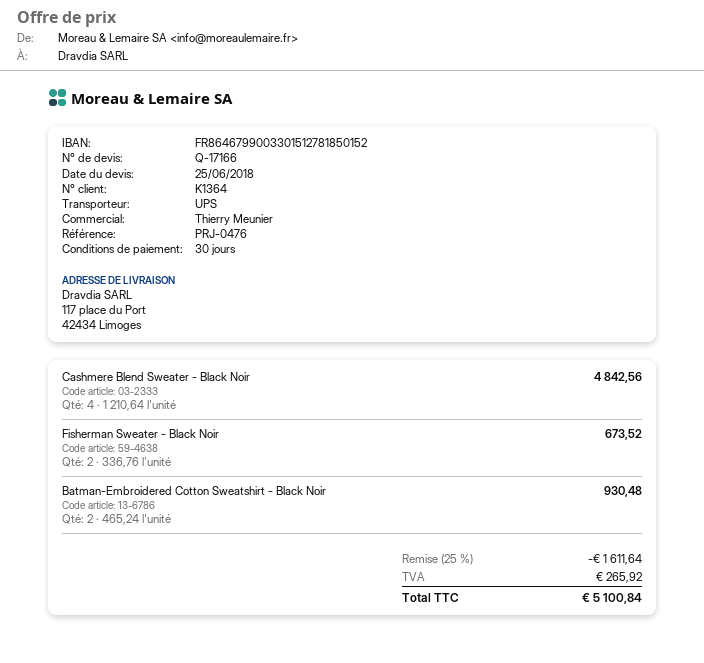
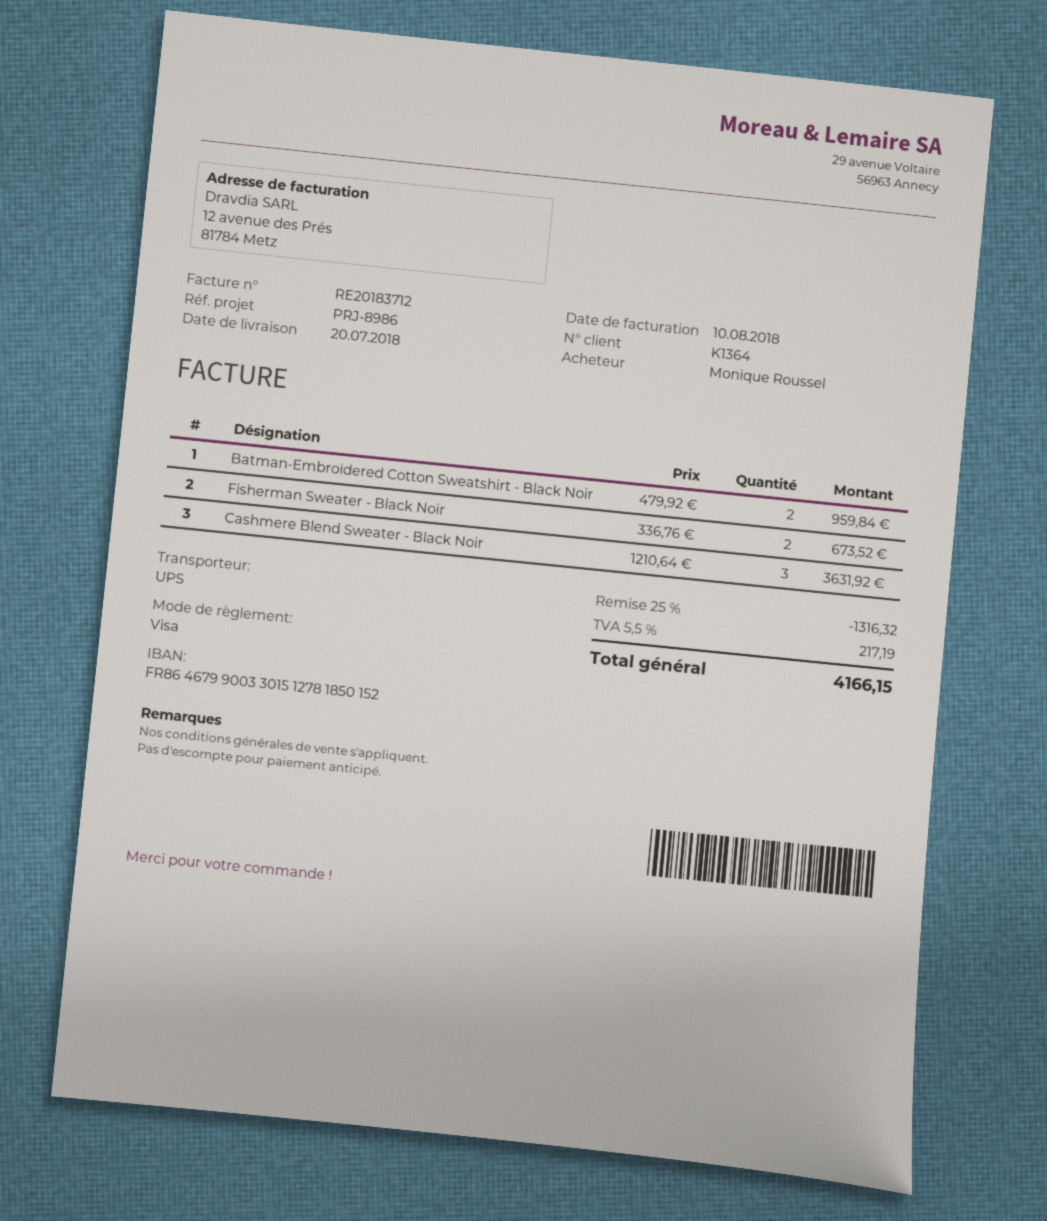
reference: PRJ-0476 -> PRJ-8986
Cashmere Blend Sweater - Black Noir: 4 x 1210.64 = 4842.56 -> 3 x 1210.64 = 3631.92
Batman-Embroidered Cotton Sweatshirt - Black Noir: 2 x 465.24 = 930.48 -> 2 x 479.92 = 959.84
discount: 25% = 1611.64 -> 25% = 1316.32
tax: 265.92 -> 217.19
total: 5100.84 -> 4166.15

